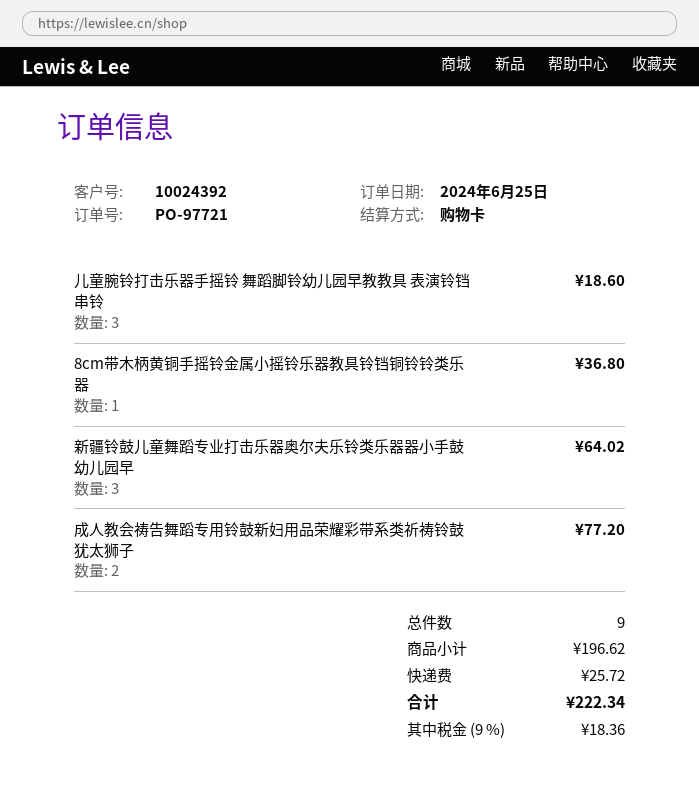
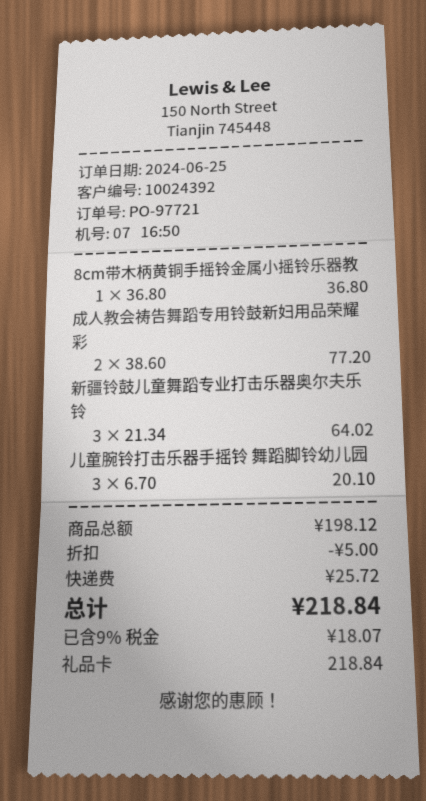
儿童腕铃打击乐器手摇铃 舞蹈脚铃幼儿园早教教具 表演铃铛串铃: 3 for 18.60 -> 3 for 20.10
subtotal: 196.62 -> 198.12
discount: none -> 5.00
tax: 9% = 18.36 -> 9% = 18.07
total: 222.34 -> 218.84

